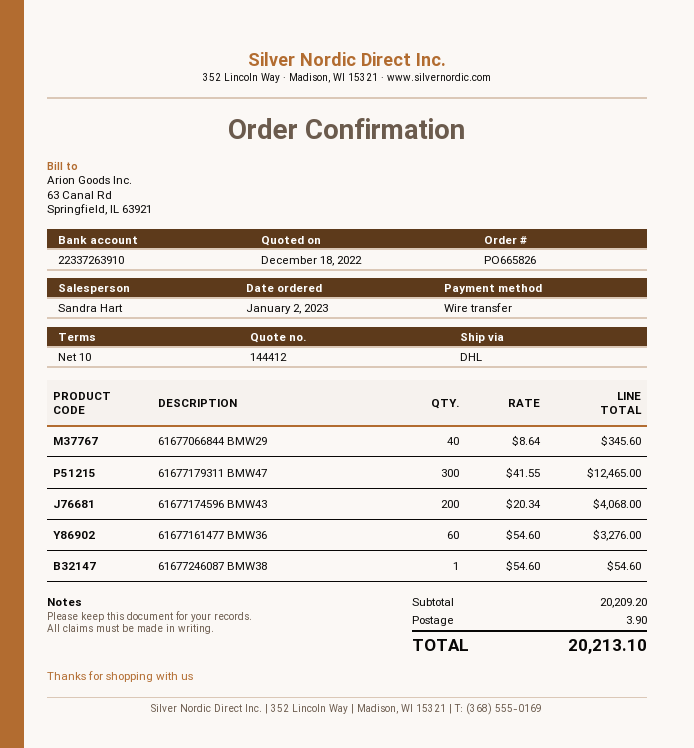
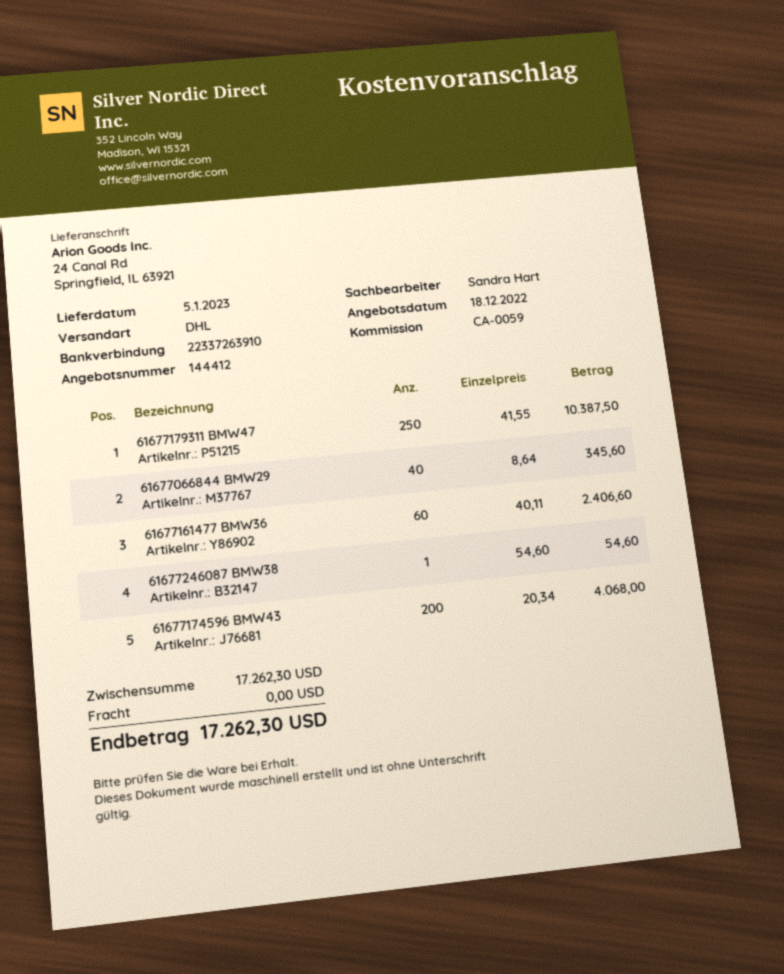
61677179311 BMW47: 300 x 41.55 = 12465.00 -> 250 x 41.55 = 10387.50
61677161477 BMW36: 60 x 54.60 = 3276.00 -> 60 x 40.11 = 2406.60
subtotal: 20209.20 -> 17262.30
shipping: 3.90 -> 0.00
total: 20213.10 -> 17262.30

